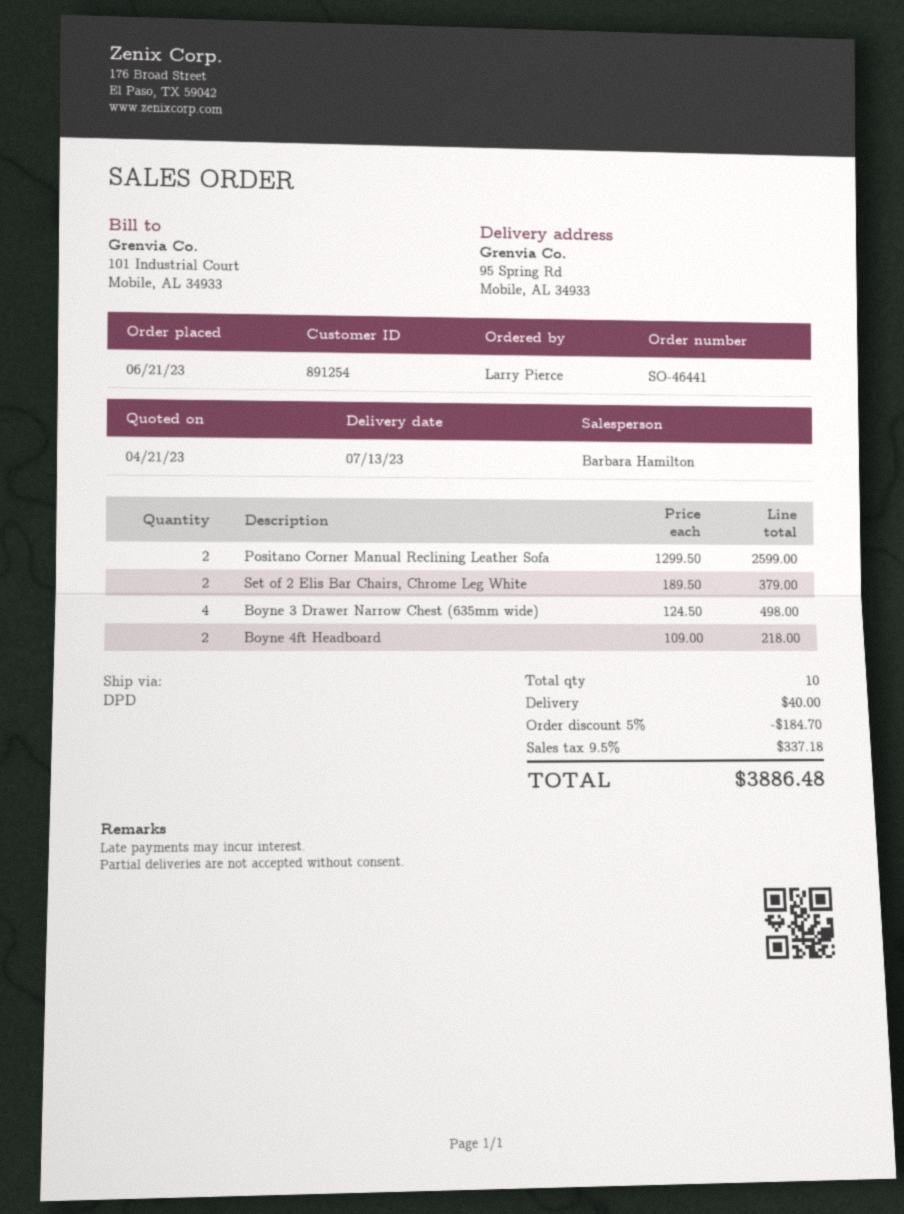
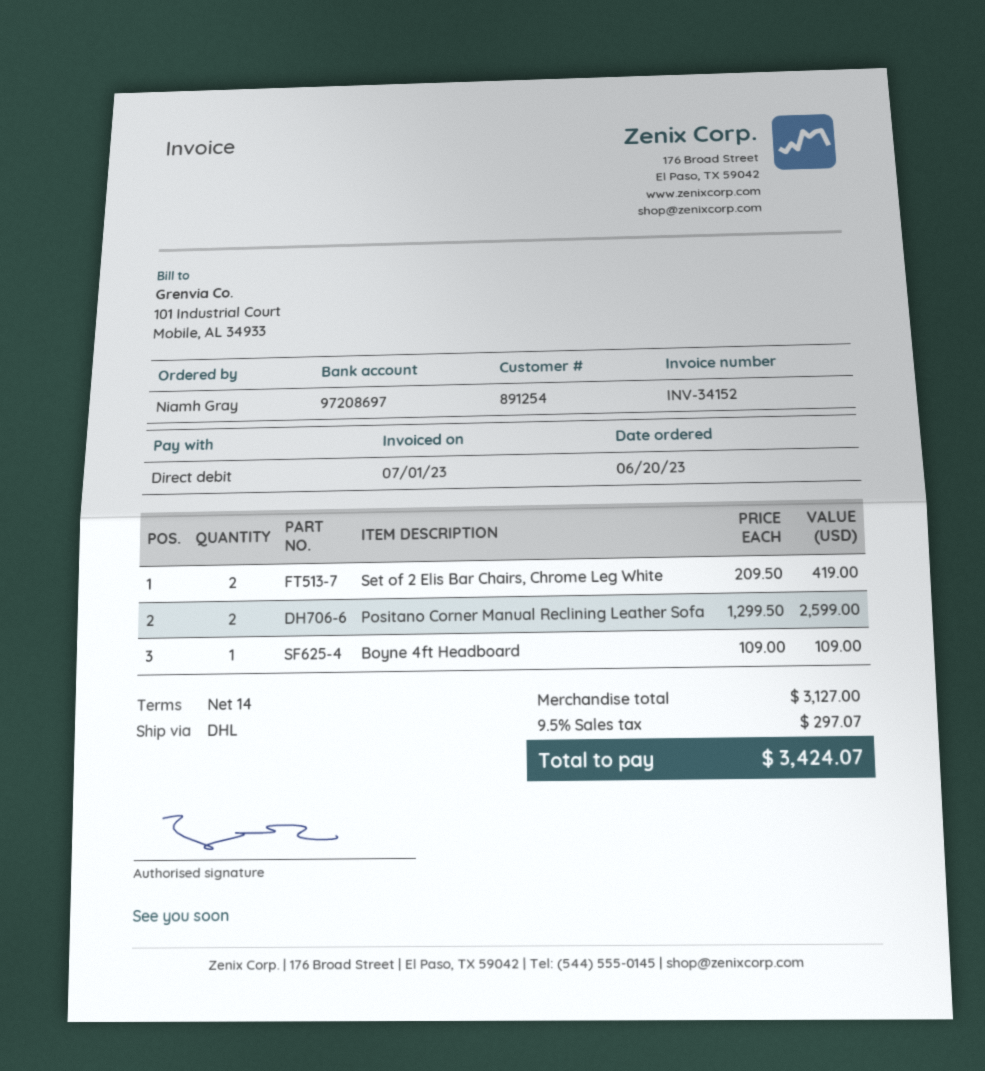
order date: 2023-06-21 -> 2023-06-20
ordered by: Larry Pierce -> Niamh Gray
shipping method: DPD -> DHL
Set of 2 Elis Bar Chairs, Chrome Leg White: 2 x 189.50 = 379.00 -> 2 x 209.50 = 419.00
Boyne 3 Drawer Narrow Chest (635mm wide): 4 x 124.50 = 498.00 -> none
Boyne 4ft Headboard: 2 x 109.00 = 218.00 -> 1 x 109.00 = 109.00
discount: 5% = 184.70 -> none
shipping: 40.00 -> none
tax: 9.5% = 337.18 -> 9.5% = 297.07
total: 3886.48 -> 3424.07

